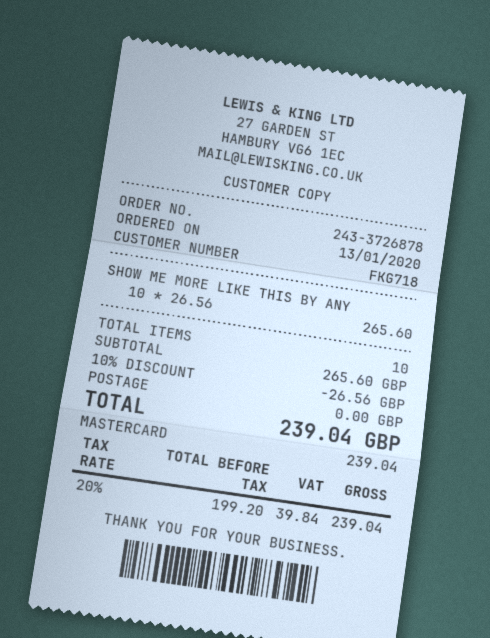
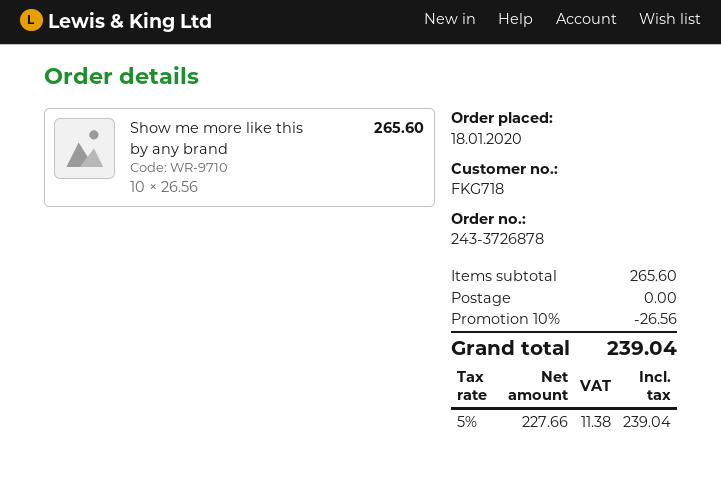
order date: 2020-01-13 -> 2020-01-18
net: 199.20 -> 227.66
tax: 20% = 39.84 -> 5% = 11.38

